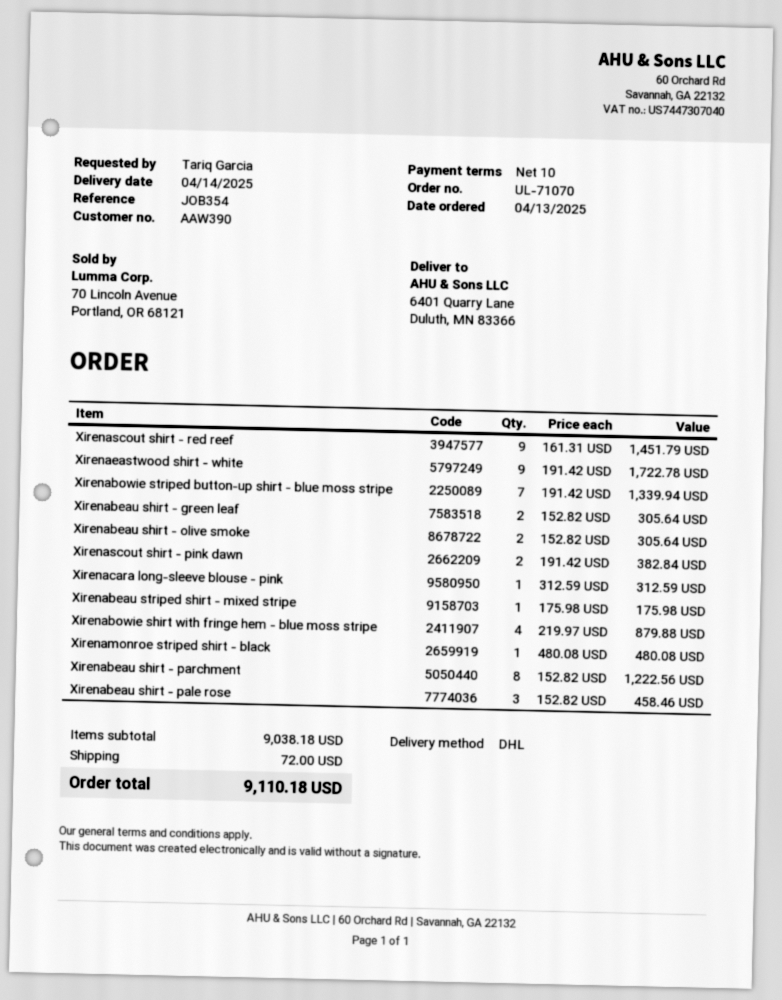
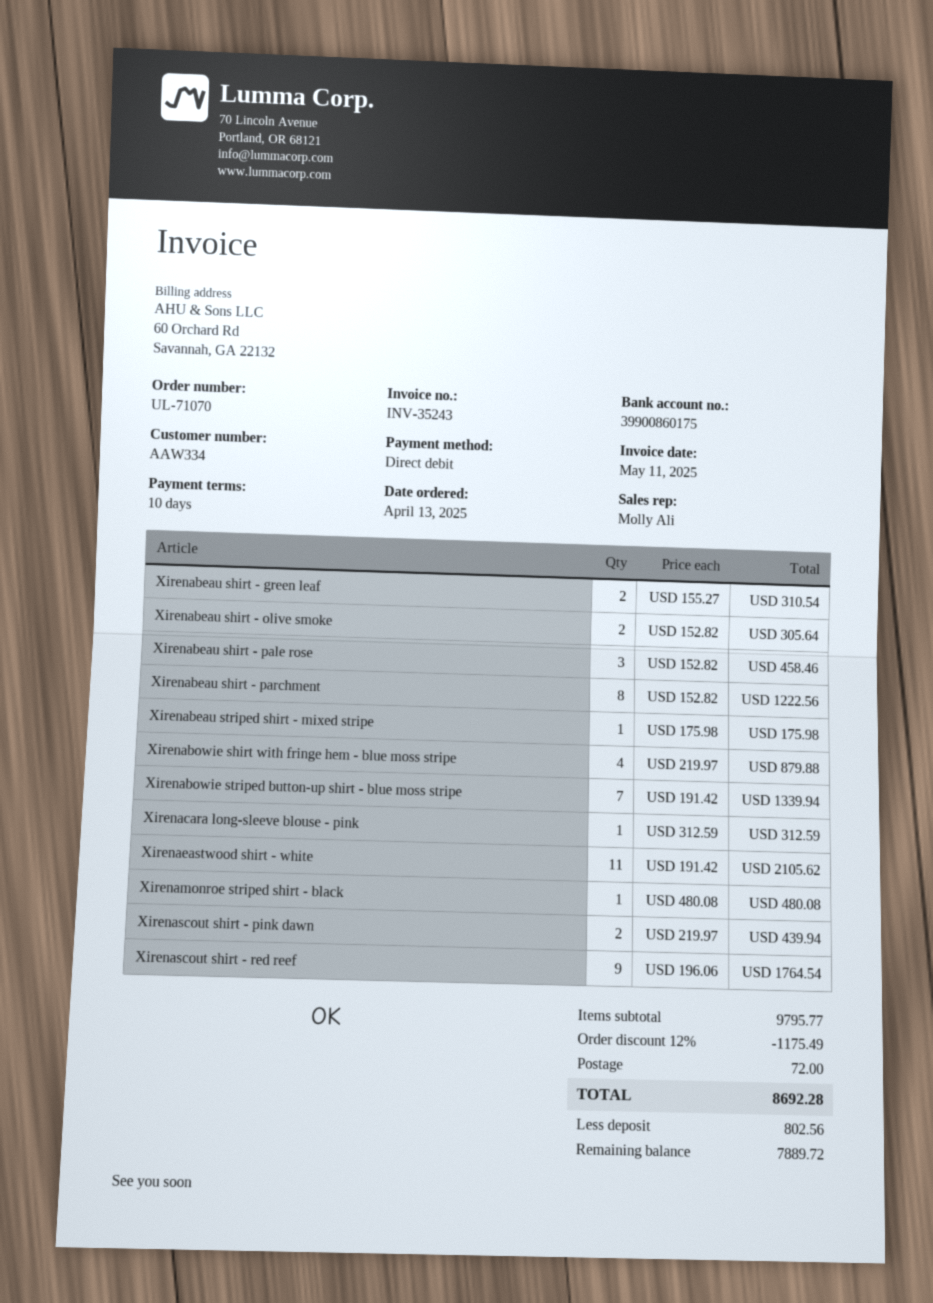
customer number: AAW390 -> AAW334
Xirenascout shirt - red reef: 9 x 161.31 = 1451.79 -> 9 x 196.06 = 1764.54
Xirenaeastwood shirt - white: 9 x 191.42 = 1722.78 -> 11 x 191.42 = 2105.62
Xirenabeau shirt - green leaf: 2 x 152.82 = 305.64 -> 2 x 155.27 = 310.54
Xirenascout shirt - pink dawn: 2 x 191.42 = 382.84 -> 2 x 219.97 = 439.94
subtotal: 9038.18 -> 9795.77
discount: none -> 12% = 1175.49
total: 9110.18 -> 8692.28

